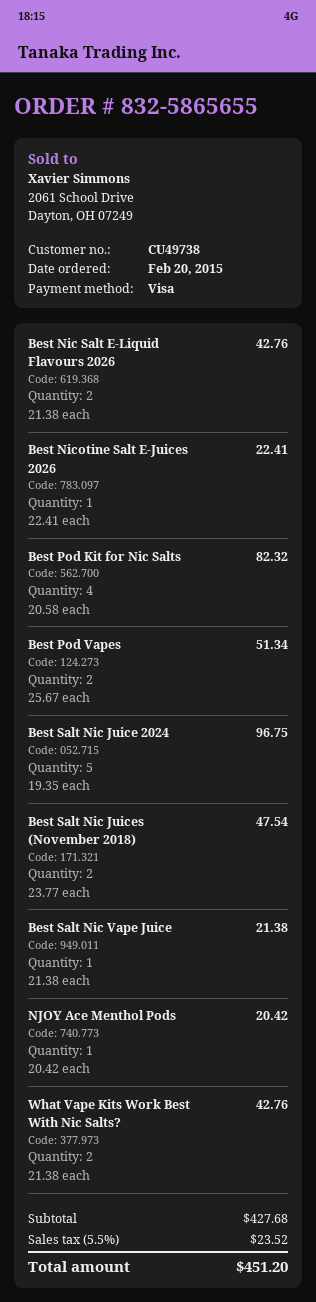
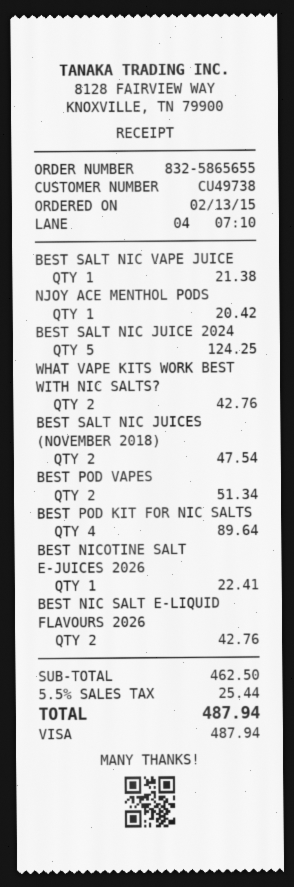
order date: 2015-02-20 -> 2015-02-13
Best Pod Kit for Nic Salts: 4 for 82.32 -> 4 for 89.64
Best Salt Nic Juice 2024: 5 for 96.75 -> 5 for 124.25
subtotal: 427.68 -> 462.50
tax: 5.5% = 23.52 -> 5.5% = 25.44
total: 451.20 -> 487.94

